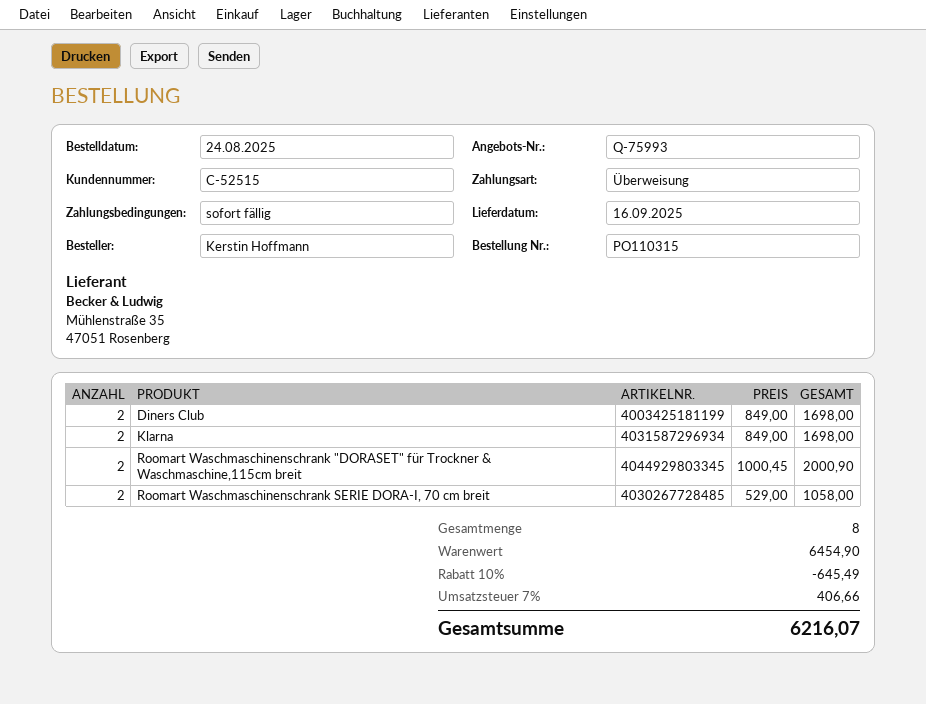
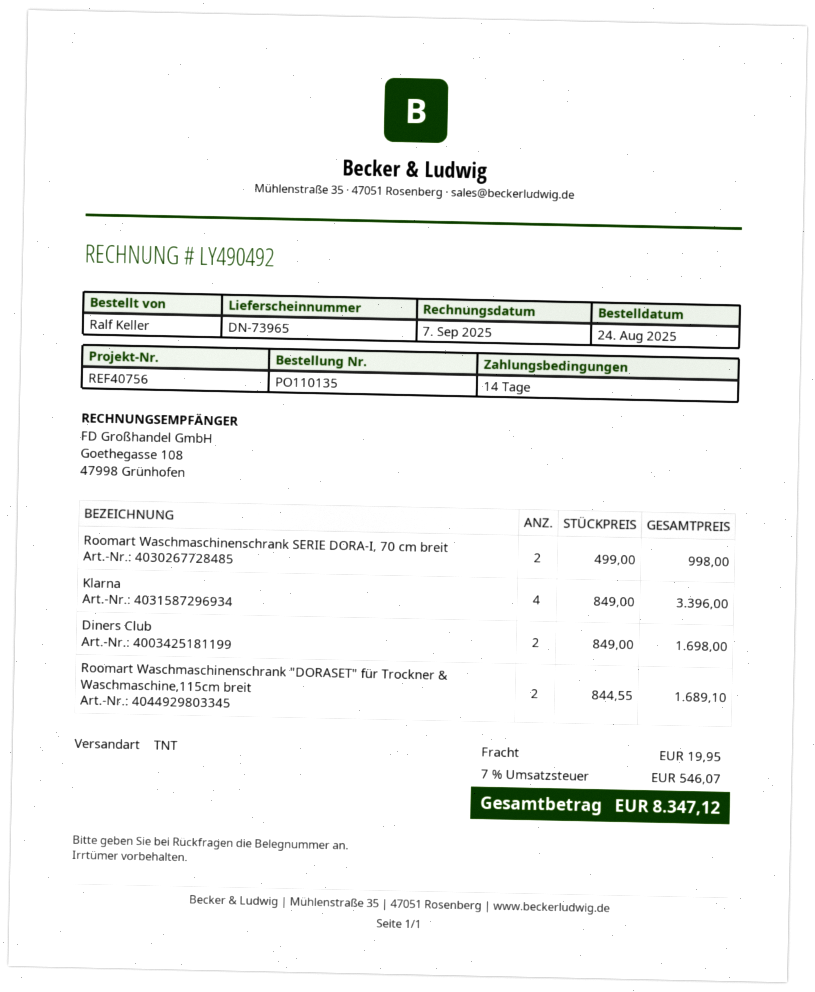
order number: PO110315 -> PO110135
payment terms: on receipt -> 14 days
ordered by: Kerstin Hoffmann -> Ralf Keller
Klarna: 2 x 849.00 = 1698.00 -> 4 x 849.00 = 3396.00
Roomart Waschmaschinenschrank "DORASET" für Trockner & Waschmaschine,115cm breit: 2 x 1000.45 = 2000.90 -> 2 x 844.55 = 1689.10
Roomart Waschmaschinenschrank SERIE DORA-I, 70 cm breit: 2 x 529.00 = 1058.00 -> 2 x 499.00 = 998.00
discount: 10% = 645.49 -> none
shipping: none -> 19.95
tax: 7% = 406.66 -> 7% = 546.07
total: 6216.07 -> 8347.12

